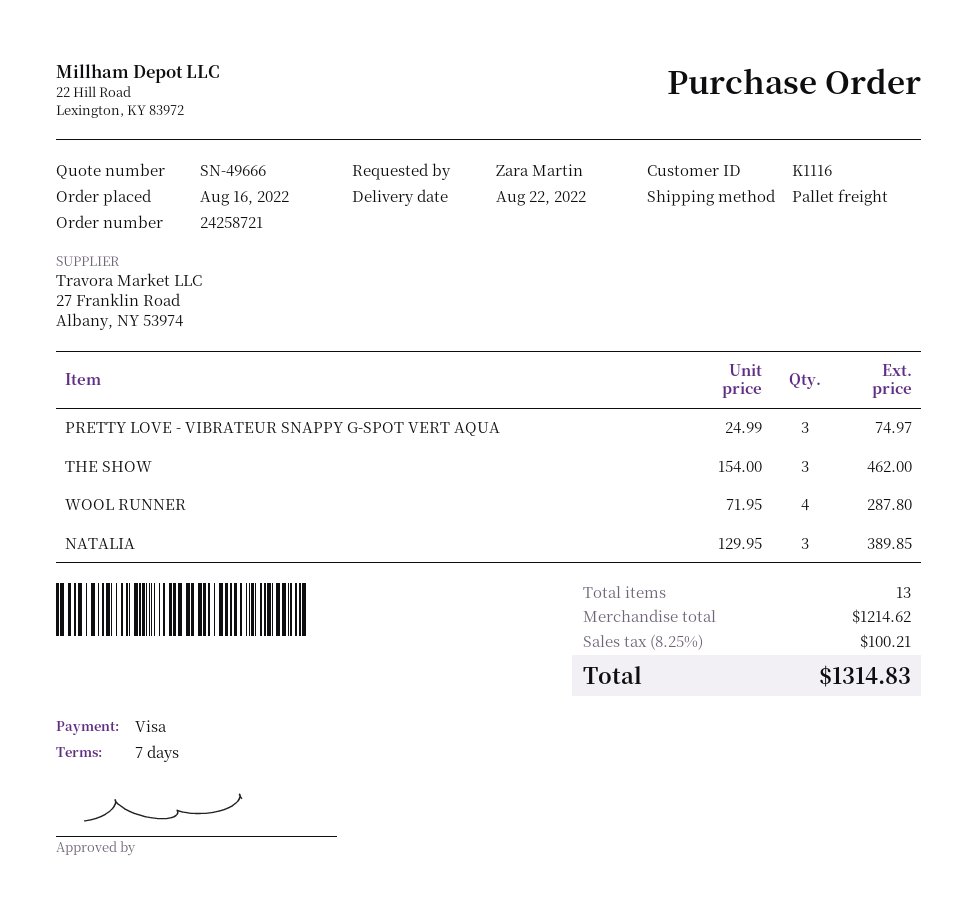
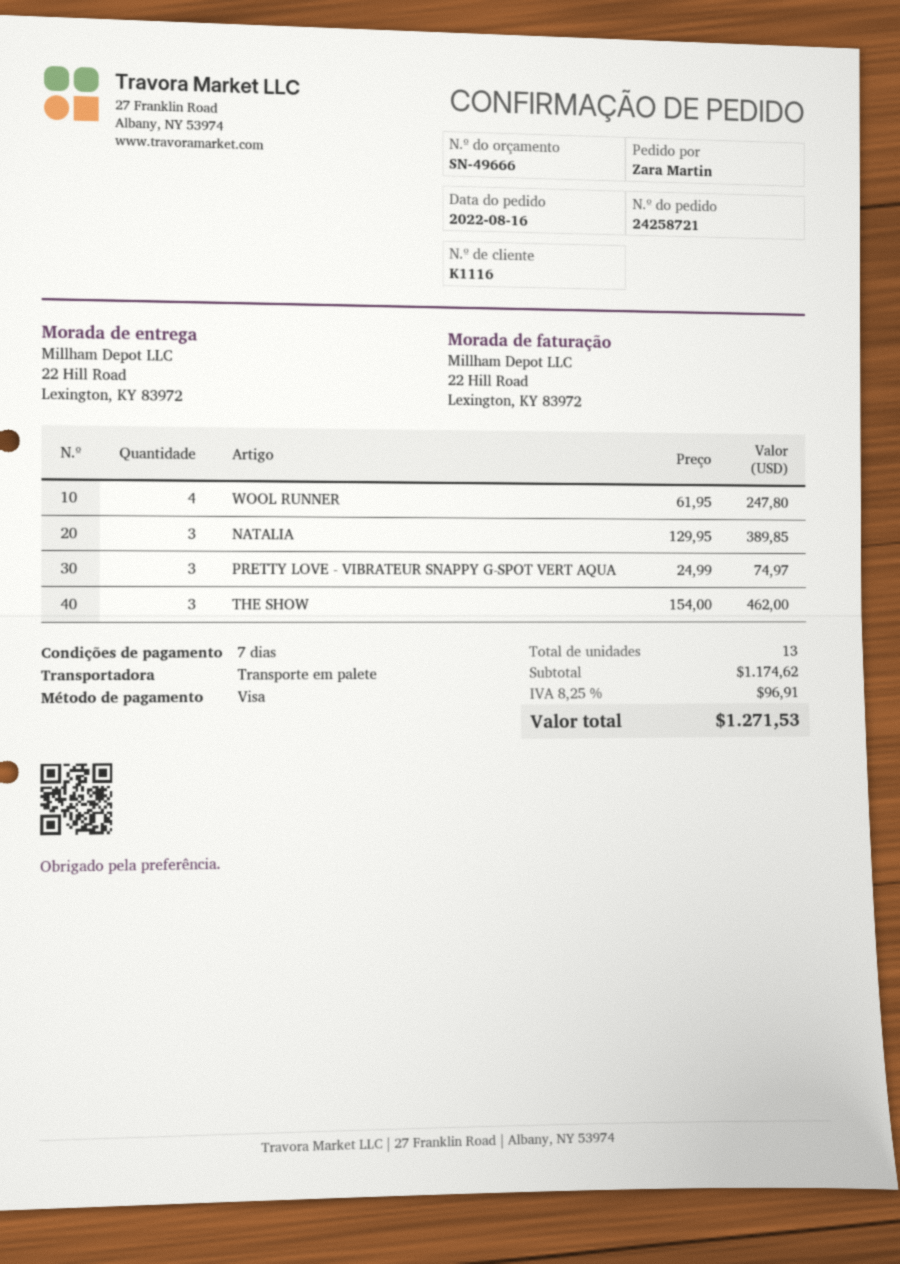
WOOL RUNNER: 4 x 71.95 = 287.80 -> 4 x 61.95 = 247.80
subtotal: 1214.62 -> 1174.62
tax: 8.25% = 100.21 -> 8.25% = 96.91
total: 1314.83 -> 1271.53

